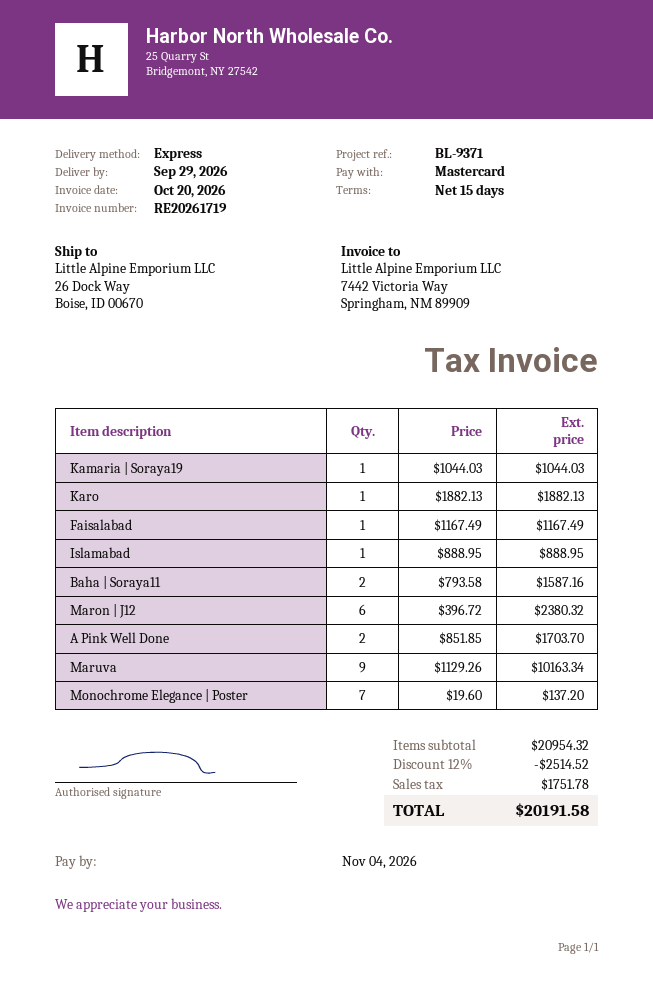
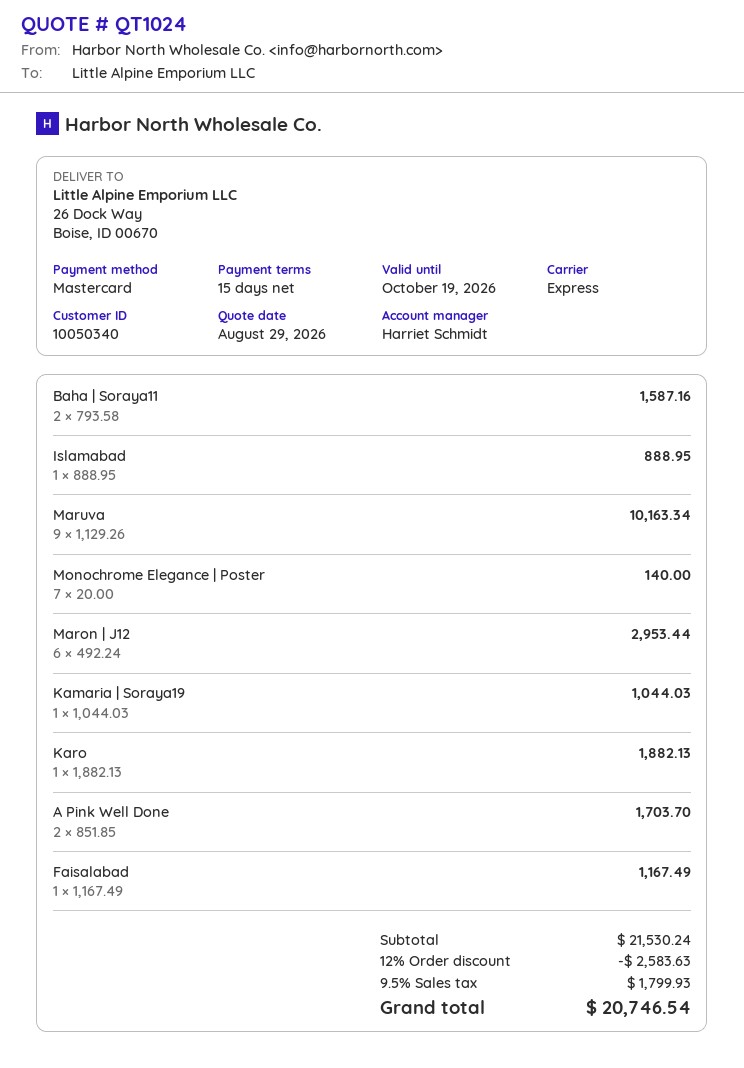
Maron | J12: 6 x 396.72 = 2380.32 -> 6 x 492.24 = 2953.44
Monochrome Elegance | Poster: 7 x 19.60 = 137.20 -> 7 x 20.00 = 140.00
subtotal: 20954.32 -> 21530.24
discount: 12% = 2514.52 -> 12% = 2583.63
tax: 1751.78 -> 1799.93
total: 20191.58 -> 20746.54

